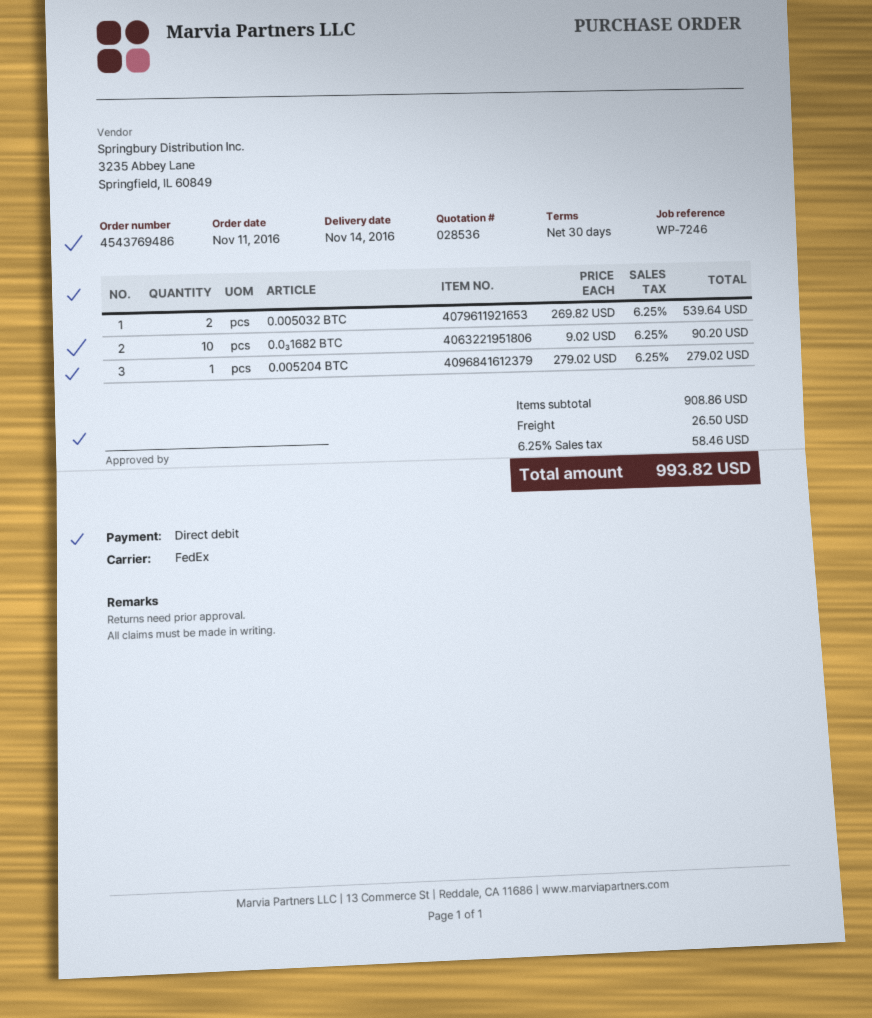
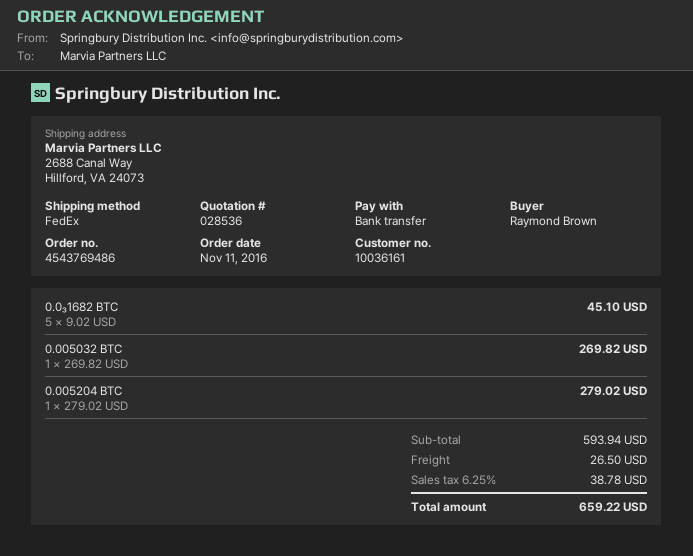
payment method: direct debit -> bank transfer
0.005032 BTC: 2 x 269.82 = 539.64 -> 1 x 269.82 = 269.82
0.0₃1682 BTC: 10 x 9.02 = 90.20 -> 5 x 9.02 = 45.10
subtotal: 908.86 -> 593.94
tax: 6.25% = 58.46 -> 6.25% = 38.78
total: 993.82 -> 659.22

